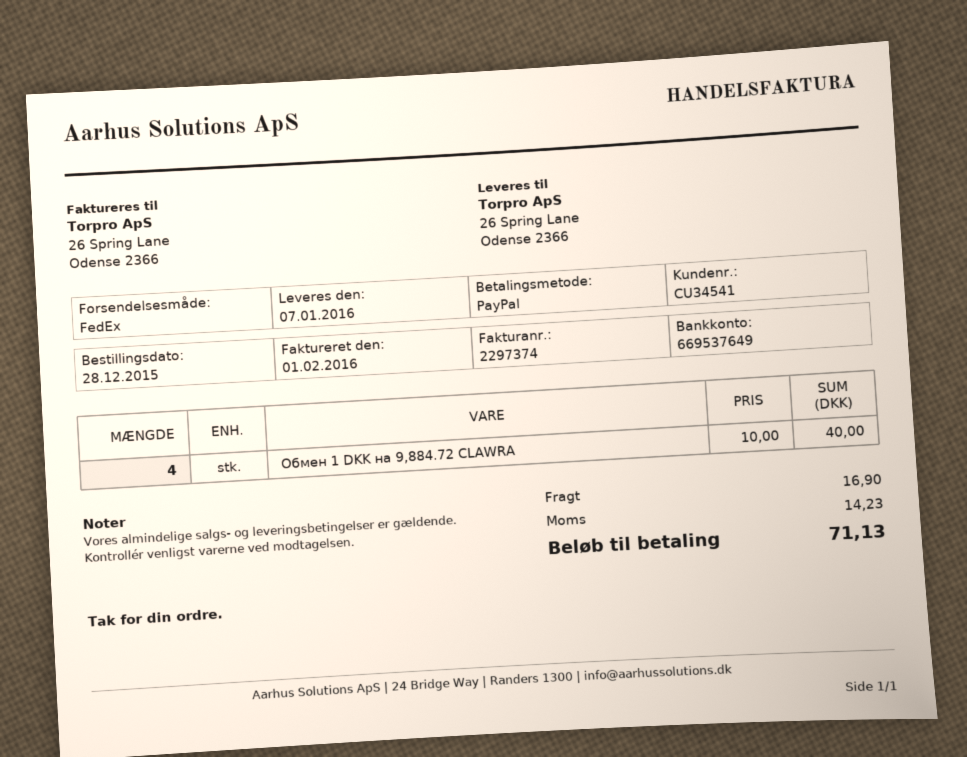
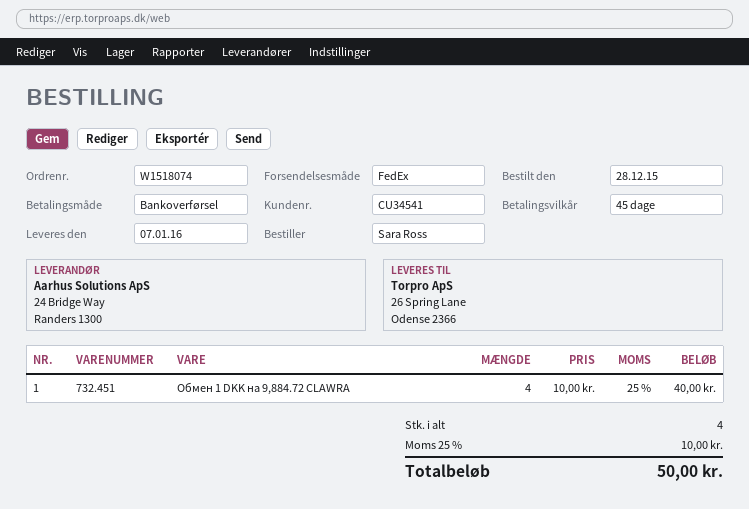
payment method: PayPal -> bank transfer
shipping: 16.90 -> none
tax: 14.23 -> 10.00
total: 71.13 -> 50.00

